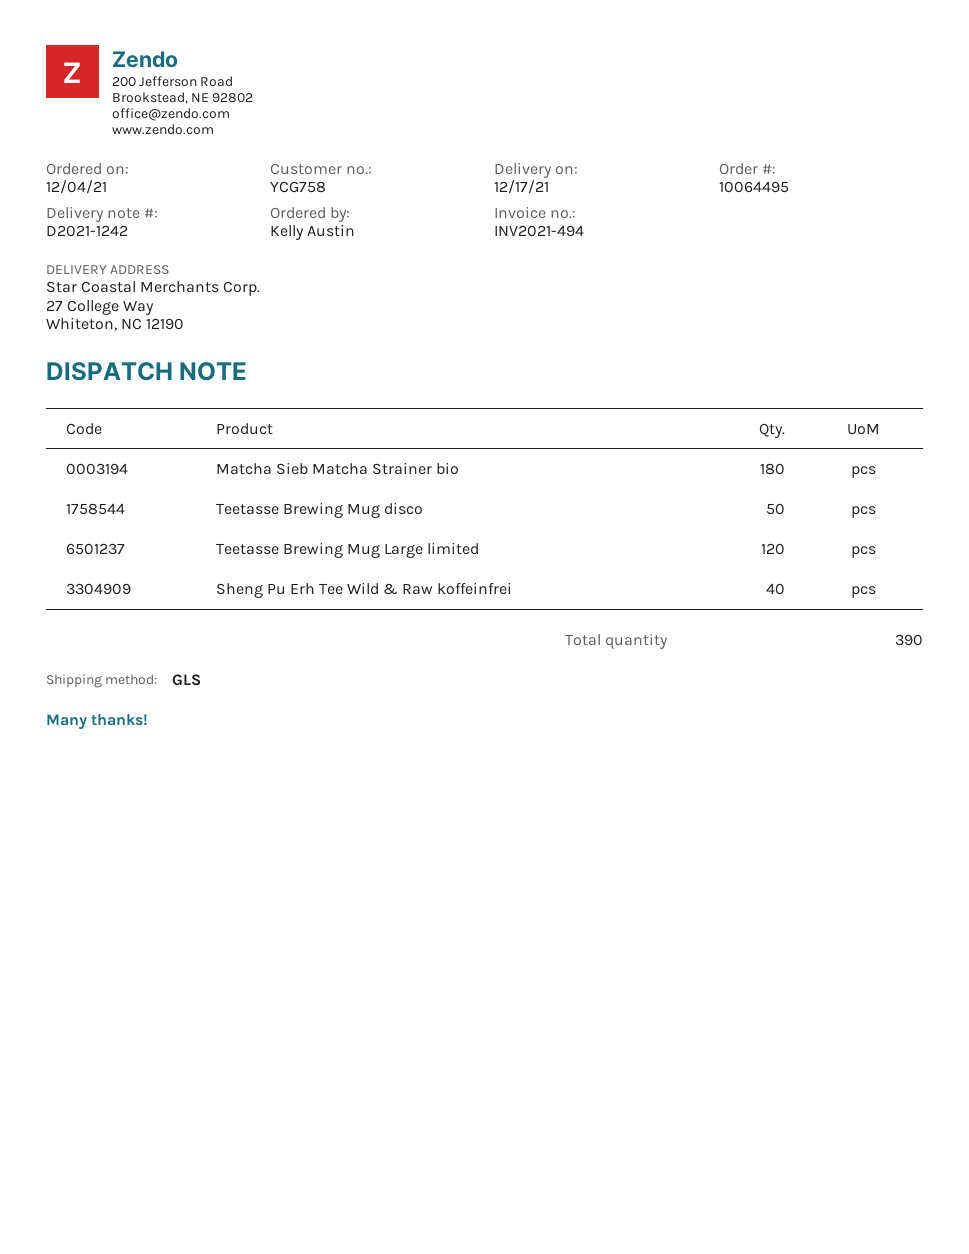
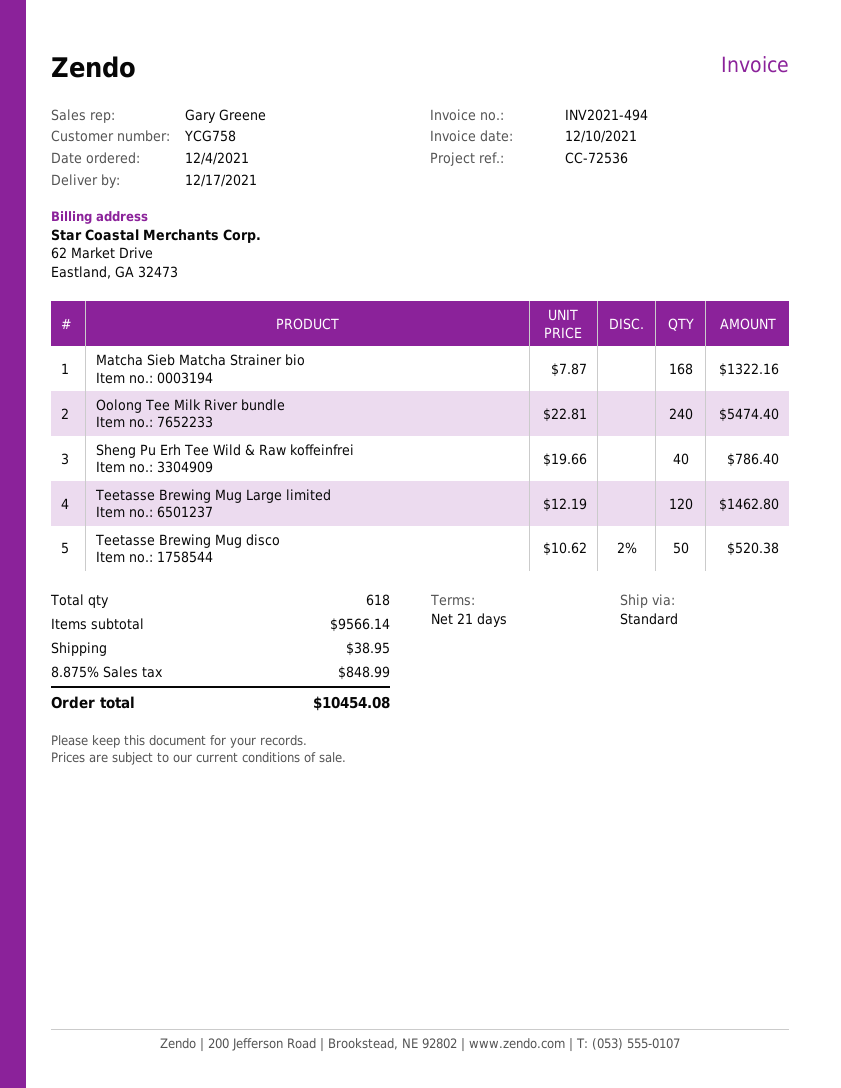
shipping method: GLS -> standard
Matcha Sieb Matcha Strainer bio: 180 -> 168
Oolong Tee Milk River bundle: none -> 240
total quantity: 390 -> 618

